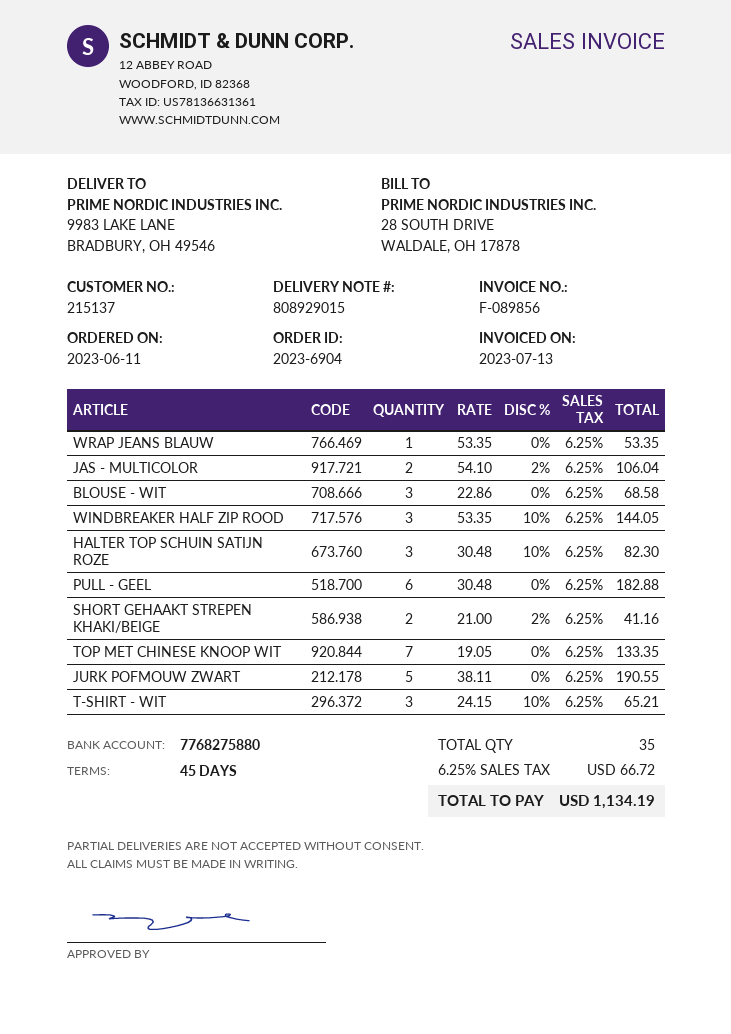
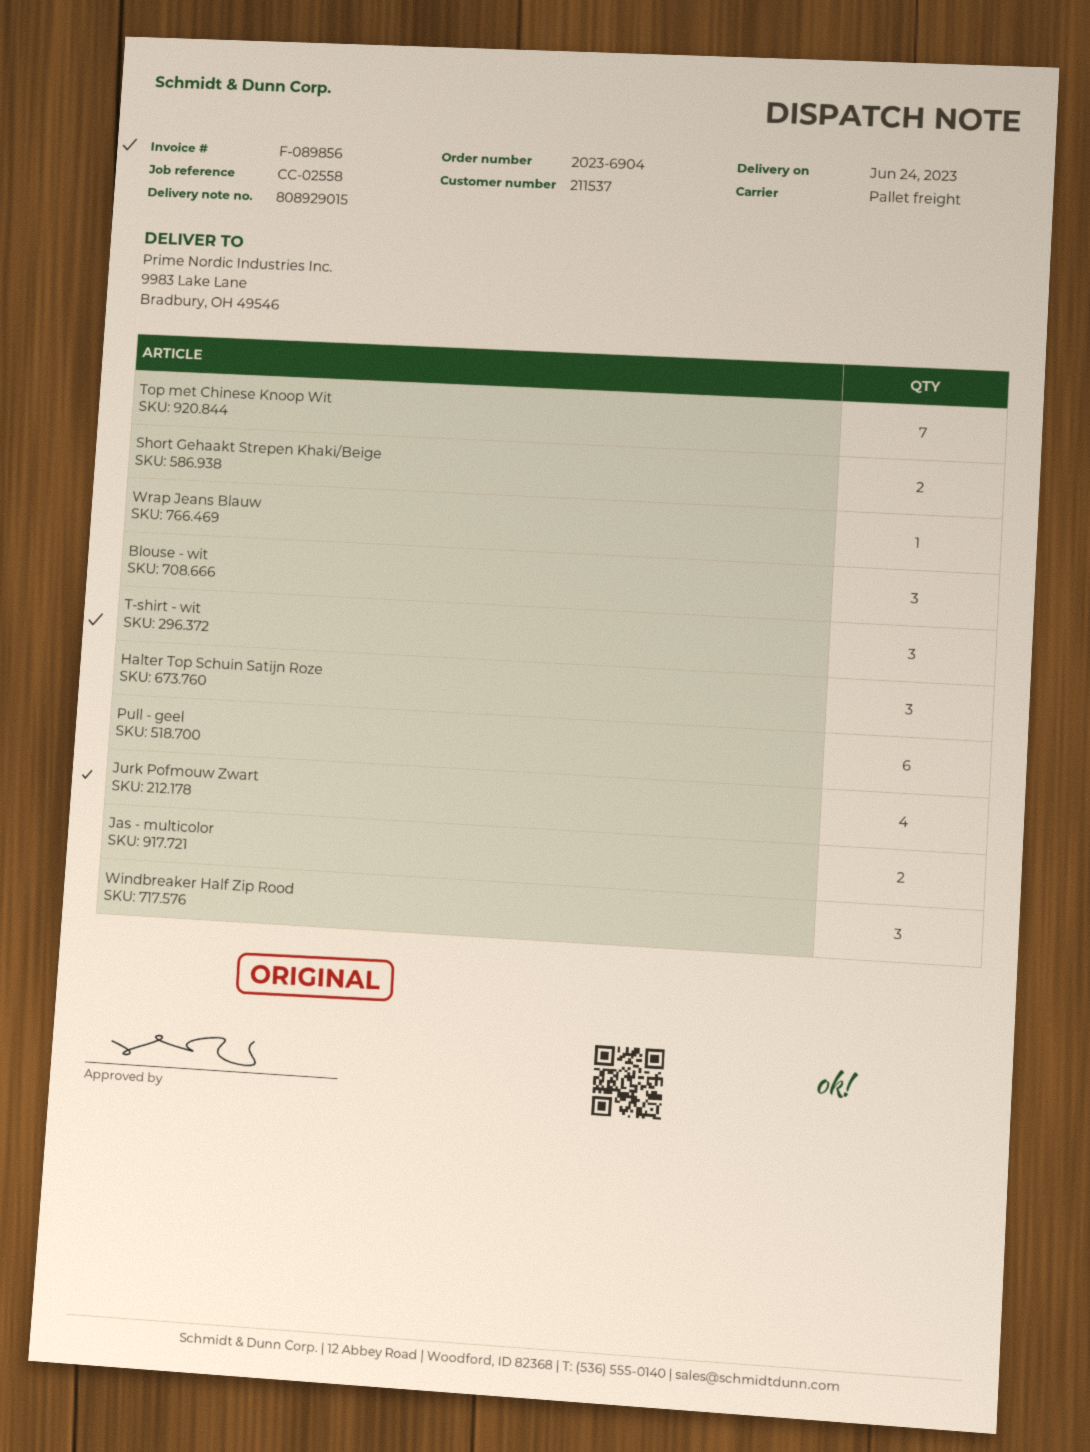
customer number: 215137 -> 211537
JURK POFMOUW ZWART: 5 -> 4

